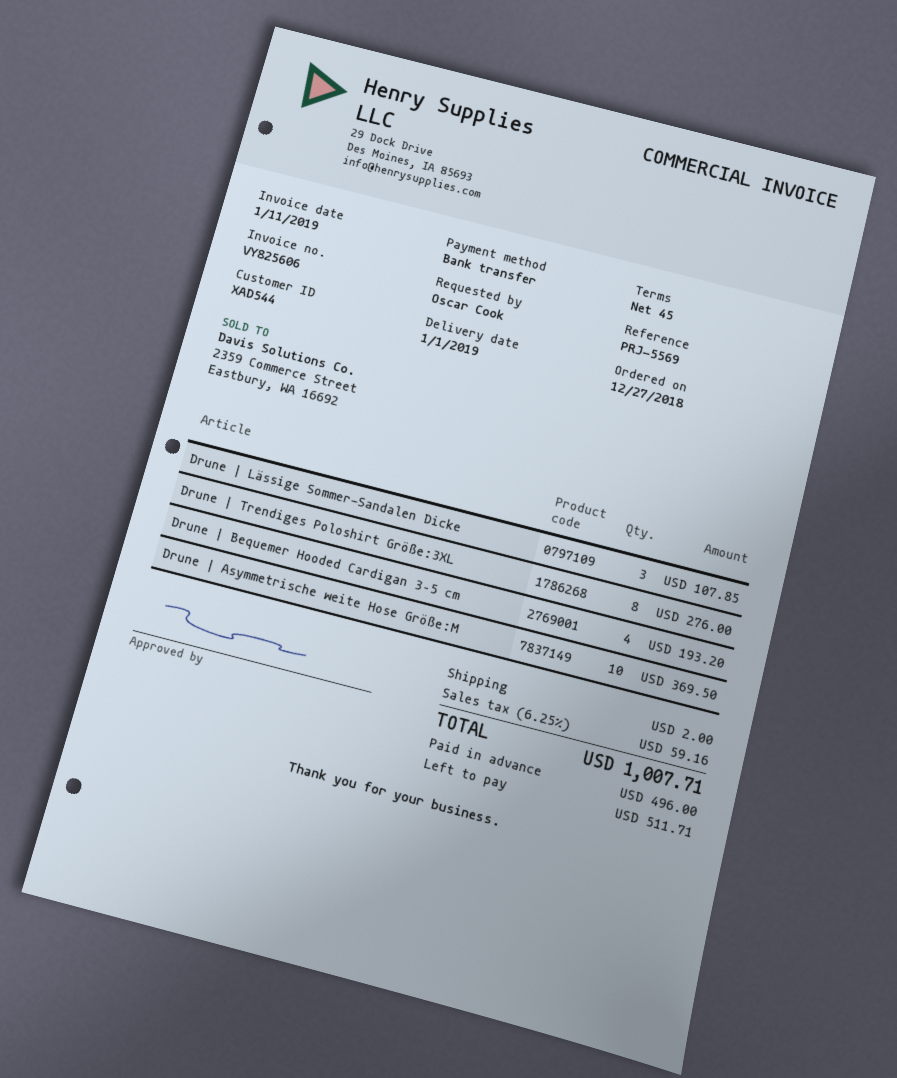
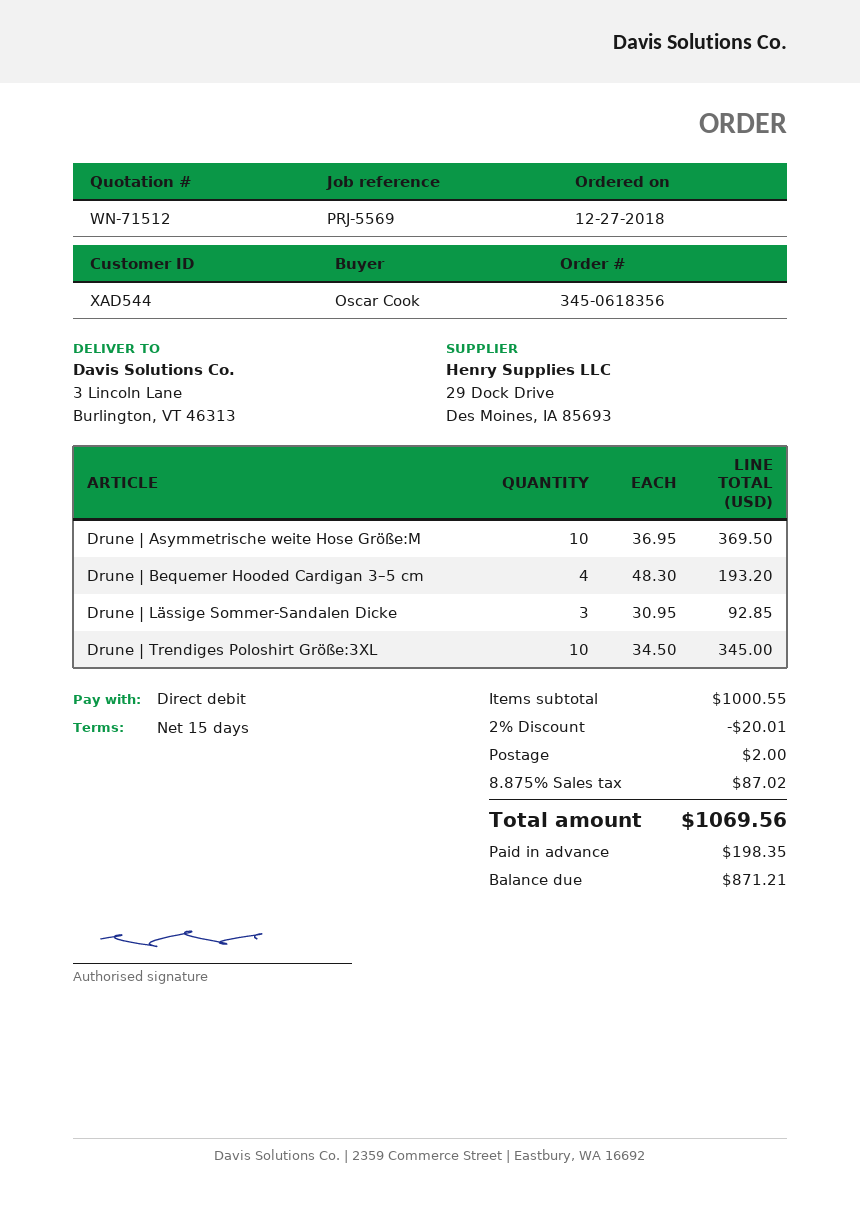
payment terms: 45 days -> 15 days
payment method: bank transfer -> direct debit
Drune | Lässige Sommer-Sandalen Dicke: 3 for 107.85 -> 3 for 92.85
Drune | Trendiges Poloshirt Größe:3XL: 8 for 276.00 -> 10 for 345.00
discount: none -> 2% = 20.01
tax: 6.25% = 59.16 -> 8.875% = 87.02
total: 1007.71 -> 1069.56
deposit: 496.00 -> 198.35
balance: 511.71 -> 871.21

